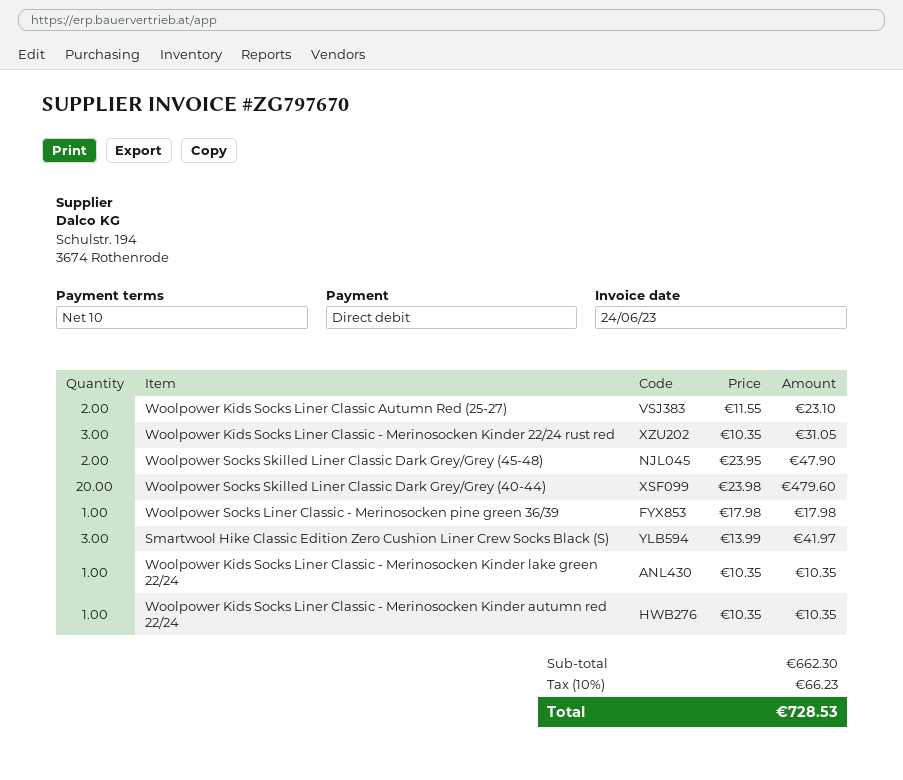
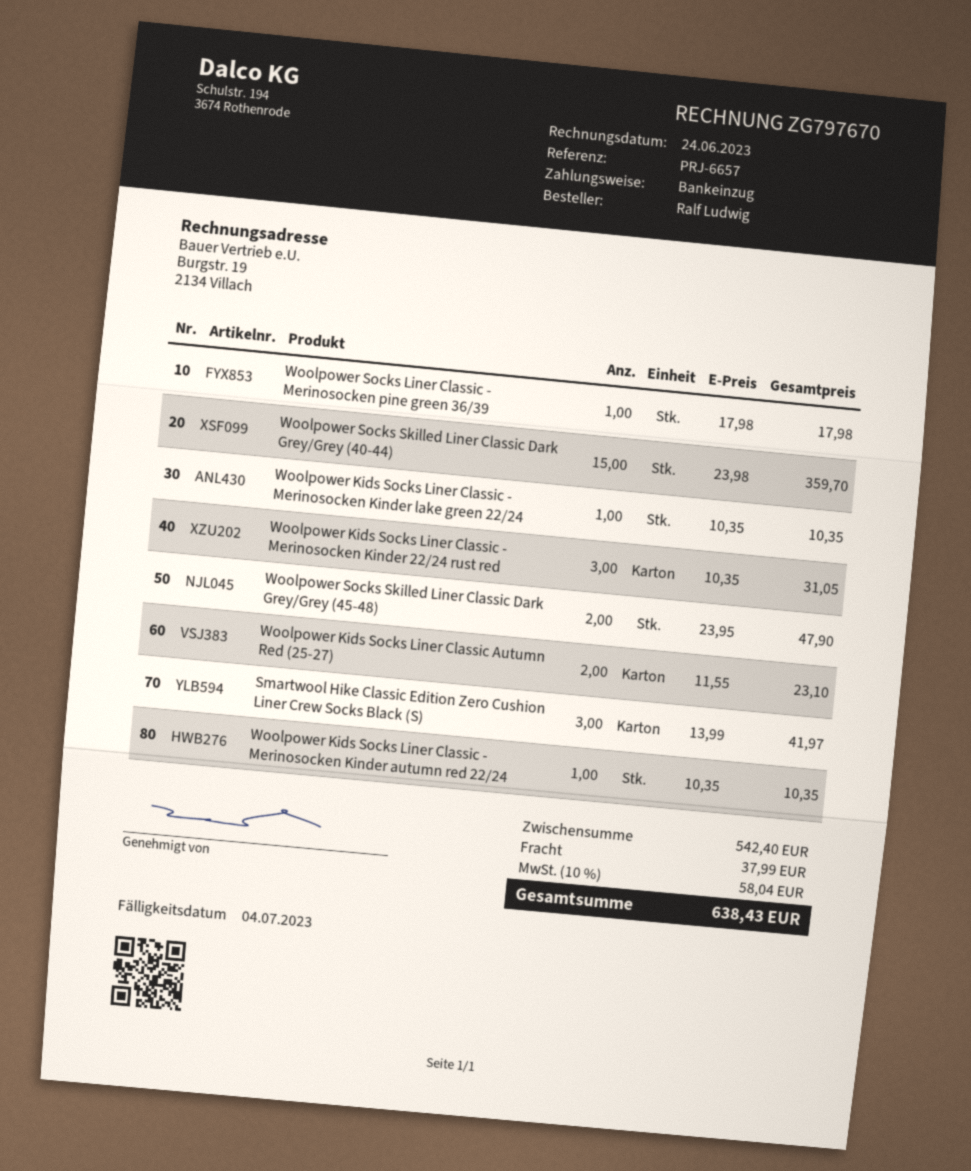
Woolpower Socks Skilled Liner Classic Dark Grey/Grey (40-44): 20 x 23.98 = 479.60 -> 15 x 23.98 = 359.70
subtotal: 662.30 -> 542.40
shipping: none -> 37.99
tax: 10% = 66.23 -> 10% = 58.04
total: 728.53 -> 638.43

